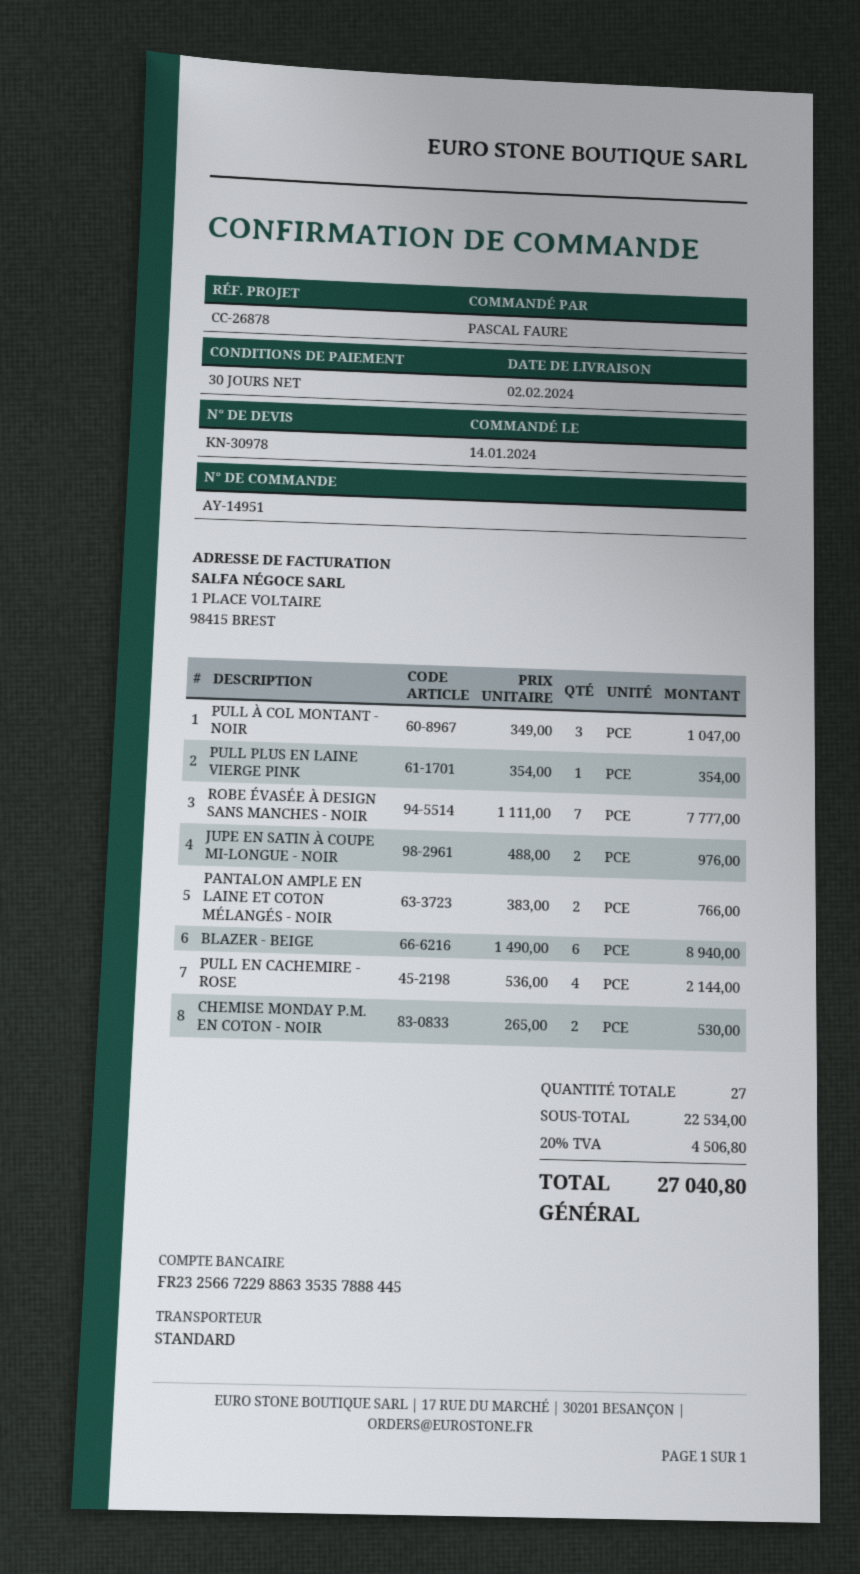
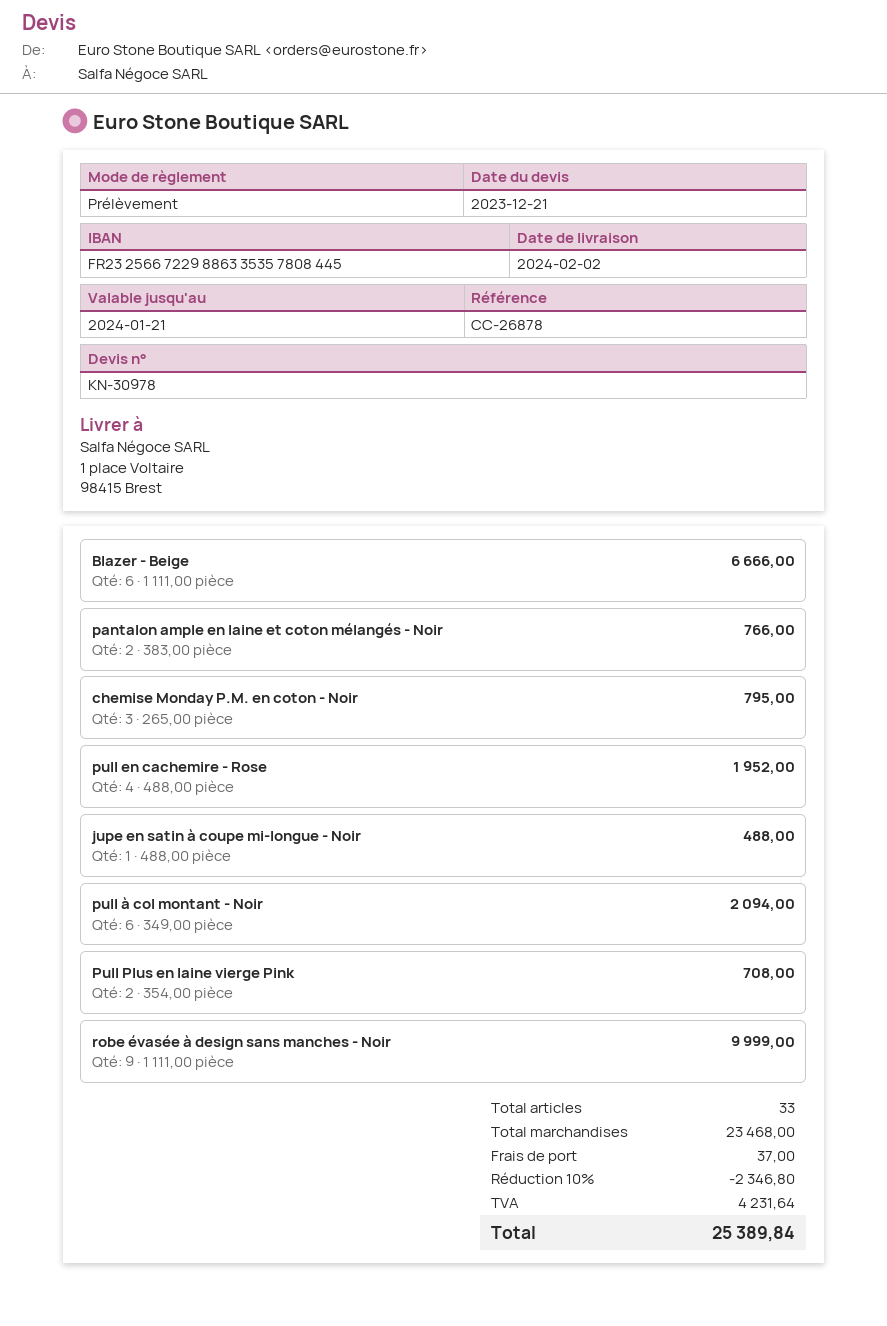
bank account: FR2325667229886335357888445 -> FR2325667229886335357808445
PULL À COL MONTANT - NOIR: 3 x 349.00 = 1047.00 -> 6 x 349.00 = 2094.00
PULL PLUS EN LAINE VIERGE PINK: 1 x 354.00 = 354.00 -> 2 x 354.00 = 708.00
ROBE ÉVASÉE À DESIGN SANS MANCHES - NOIR: 7 x 1111.00 = 7777.00 -> 9 x 1111.00 = 9999.00
JUPE EN SATIN À COUPE MI-LONGUE - NOIR: 2 x 488.00 = 976.00 -> 1 x 488.00 = 488.00
BLAZER - BEIGE: 6 x 1490.00 = 8940.00 -> 6 x 1111.00 = 6666.00
PULL EN CACHEMIRE - ROSE: 4 x 536.00 = 2144.00 -> 4 x 488.00 = 1952.00
CHEMISE MONDAY P.M. EN COTON - NOIR: 2 x 265.00 = 530.00 -> 3 x 265.00 = 795.00
total quantity: 27 -> 33
subtotal: 22534.00 -> 23468.00
discount: none -> 10% = 2346.80
shipping: none -> 37.00
tax: 4506.80 -> 4231.64
total: 27040.80 -> 25389.84

